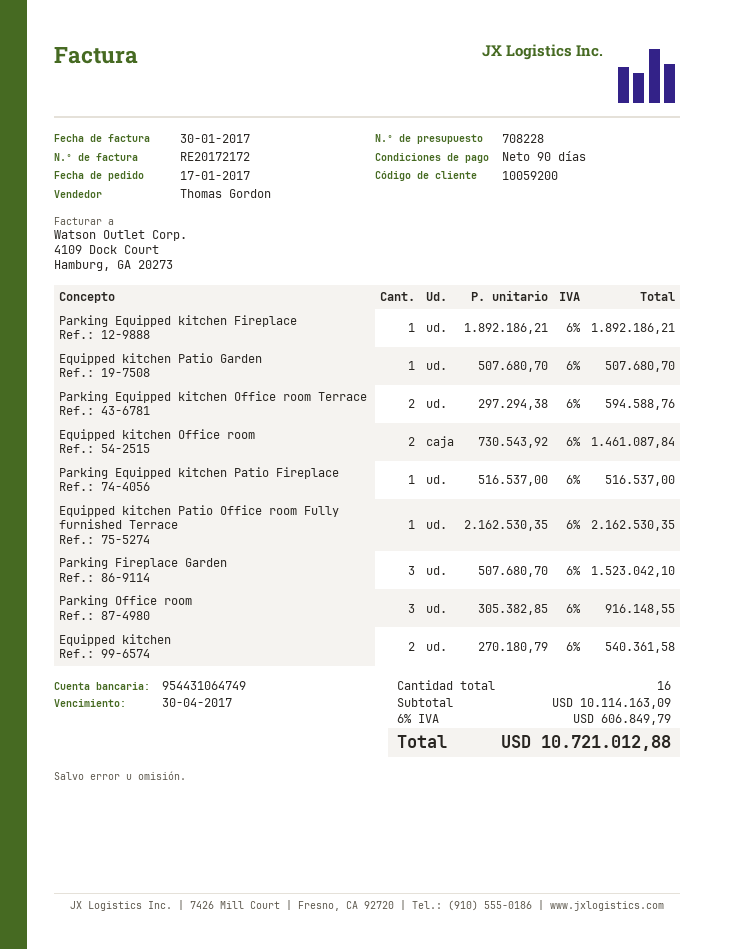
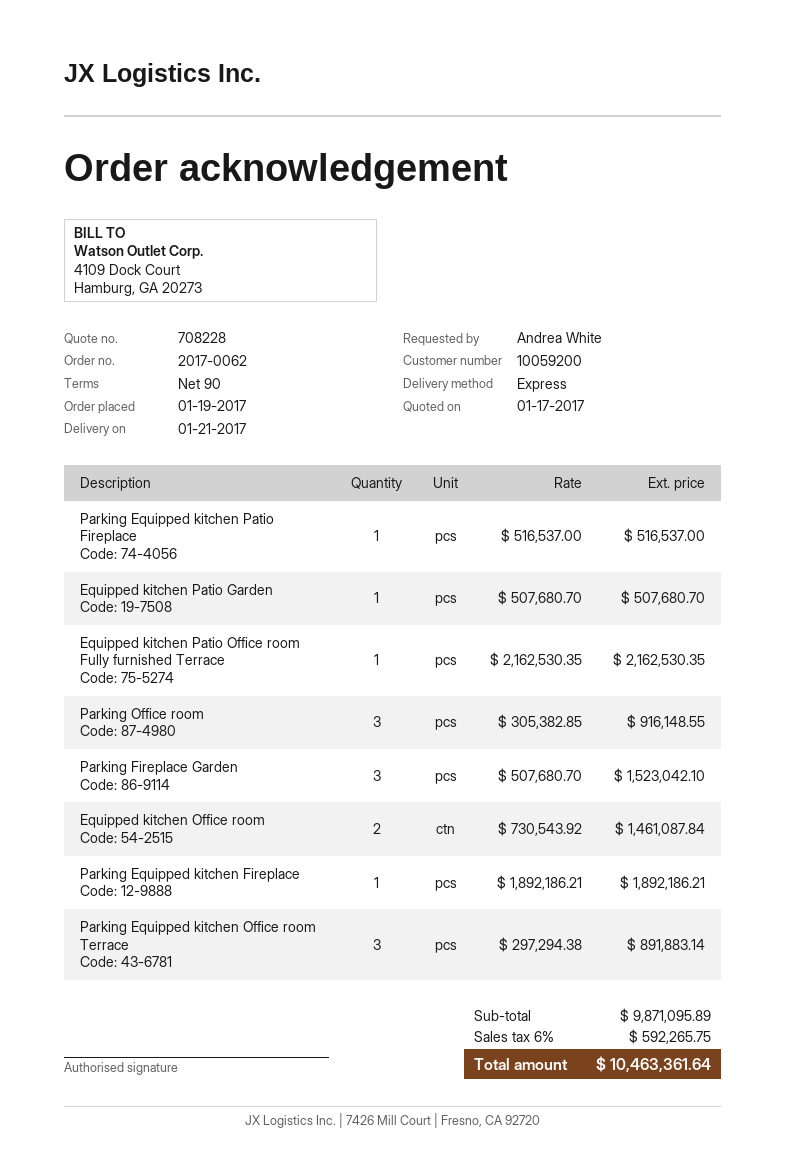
order date: 2017-01-17 -> 2017-01-19
Parking Equipped kitchen Office room Terrace: 2 x 297294.38 = 594588.76 -> 3 x 297294.38 = 891883.14
Equipped kitchen: 2 x 270180.79 = 540361.58 -> none
subtotal: 10114163.09 -> 9871095.89
tax: 6% = 606849.79 -> 6% = 592265.75
total: 10721012.88 -> 10463361.64

